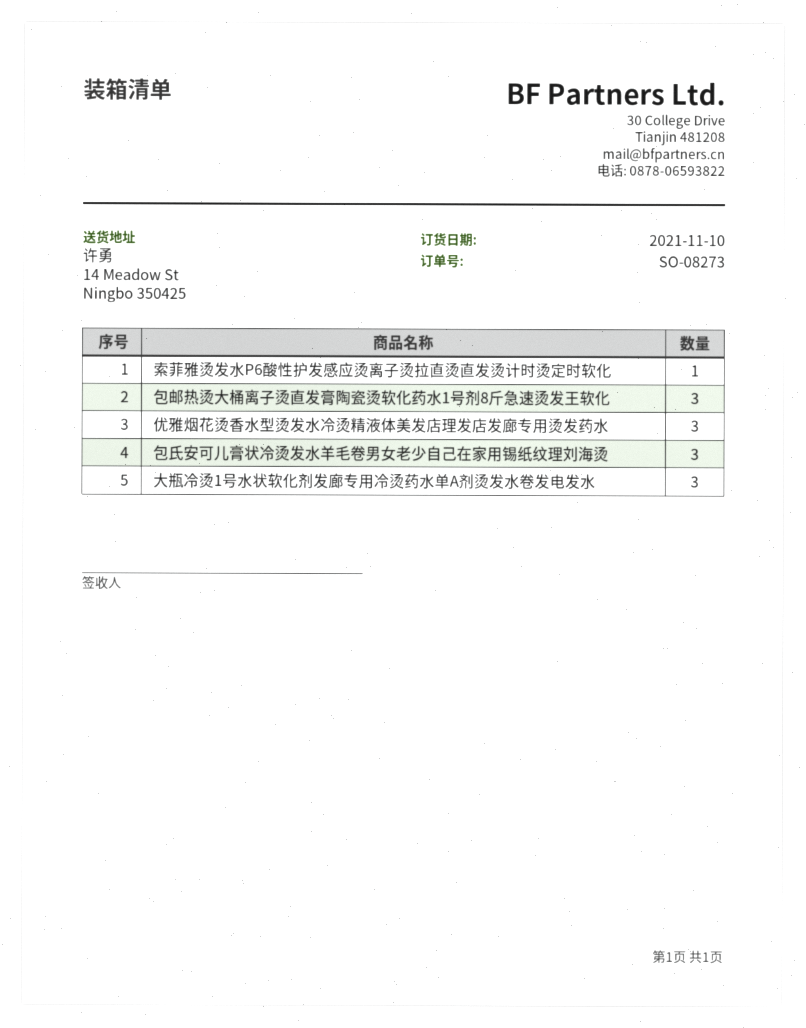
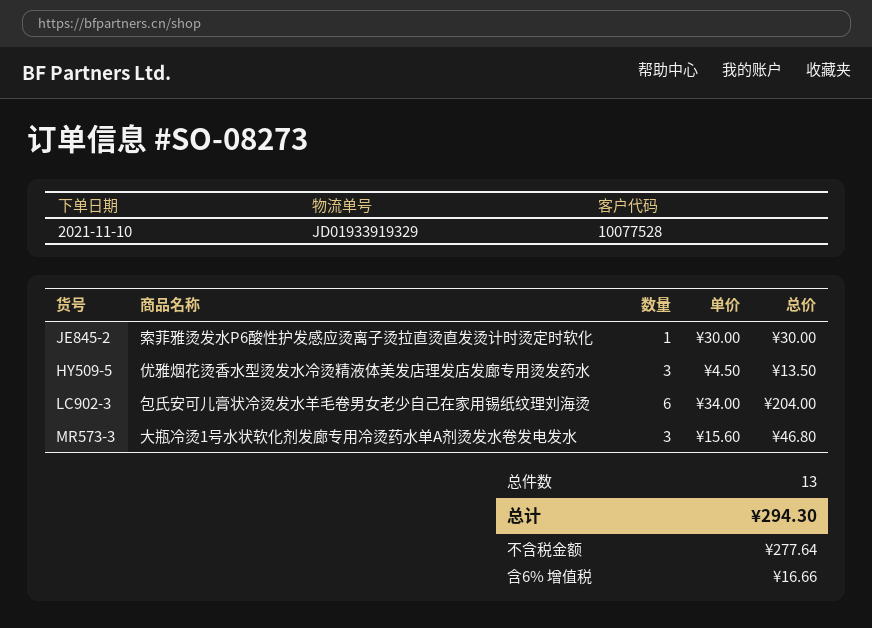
包邮热烫大桶离子烫直发膏陶瓷烫软化药水1号剂8斤急速烫发王软化: 3 -> none
包氏安可儿膏状冷烫发水羊毛卷男女老少自己在家用锡纸纹理刘海烫: 3 -> 6

